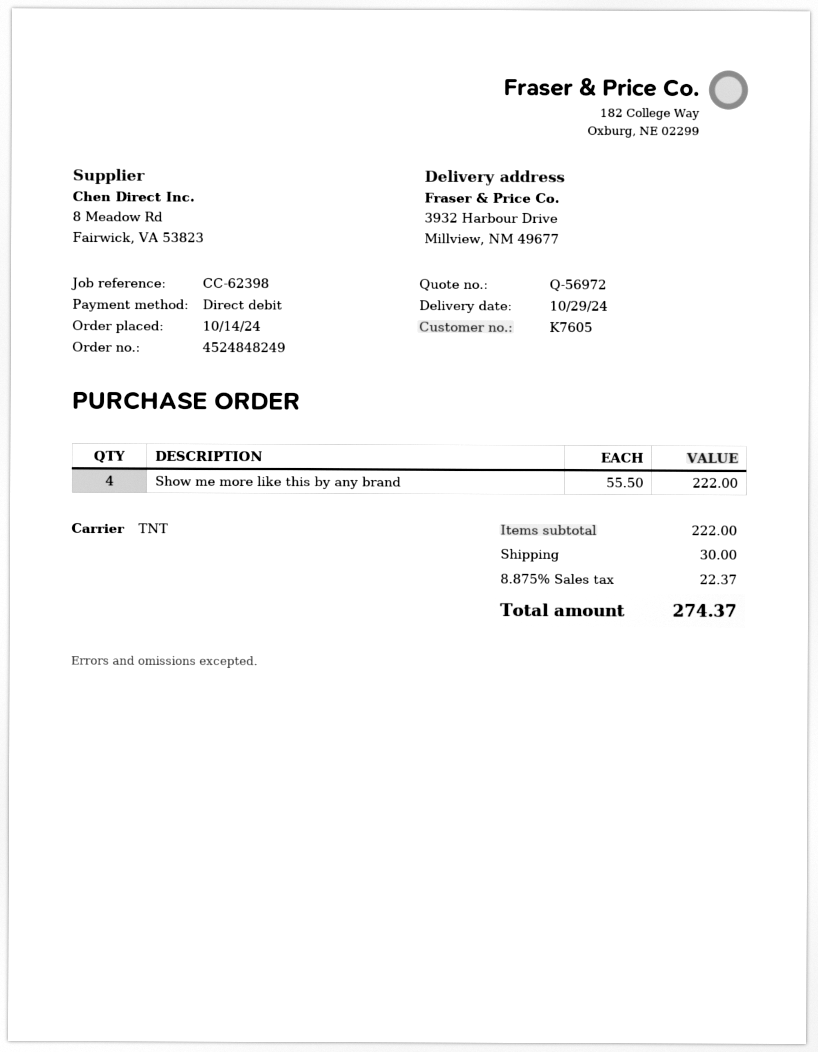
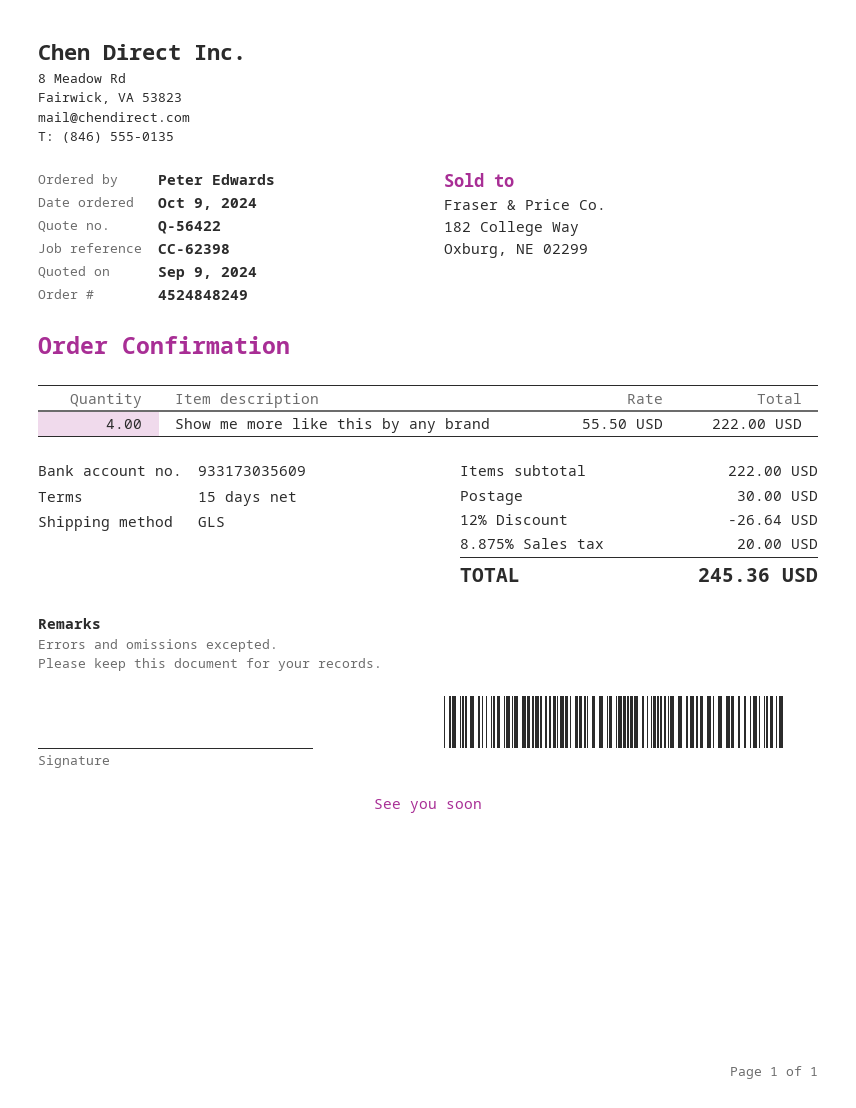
quote number: Q-56972 -> Q-56422
order date: 2024-10-14 -> 2024-10-09
shipping method: TNT -> GLS
discount: none -> 12% = 26.64
tax: 8.875% = 22.37 -> 8.875% = 20.00
total: 274.37 -> 245.36

